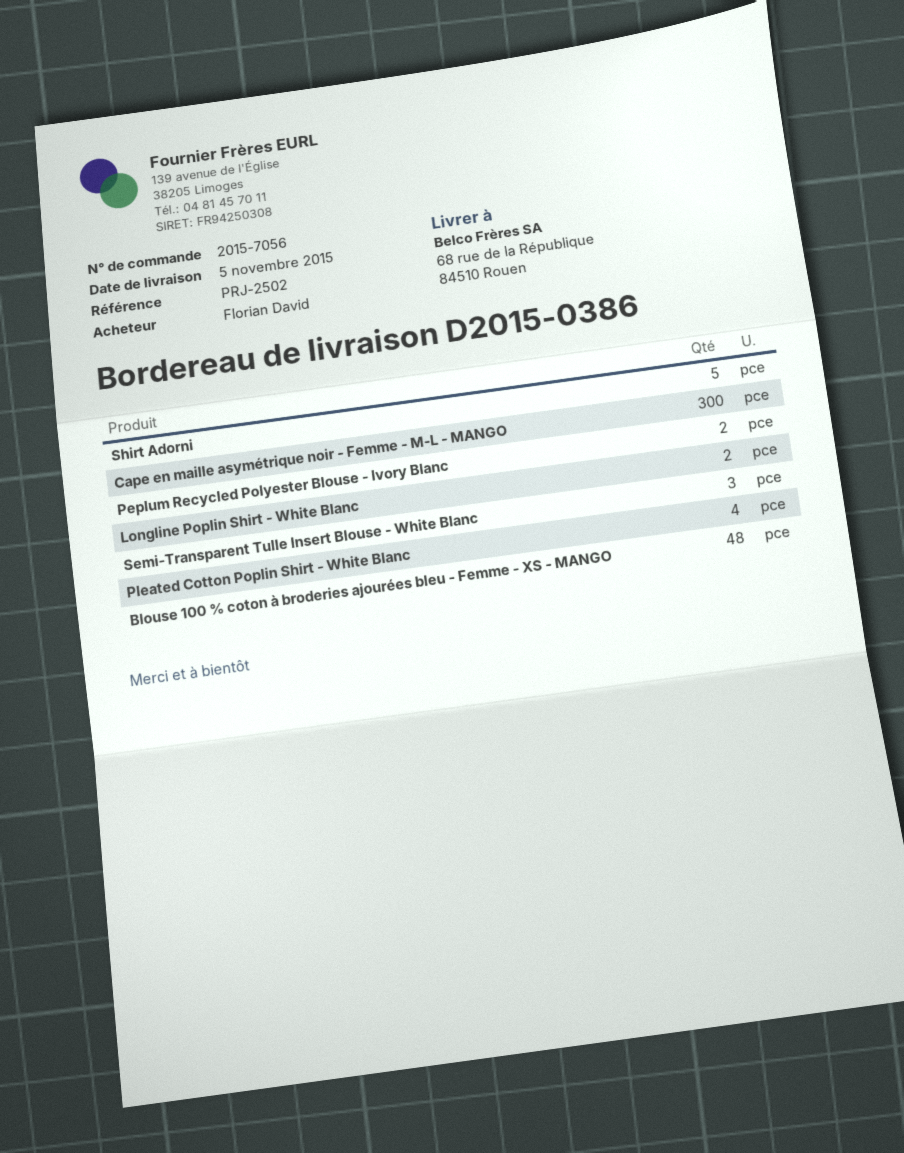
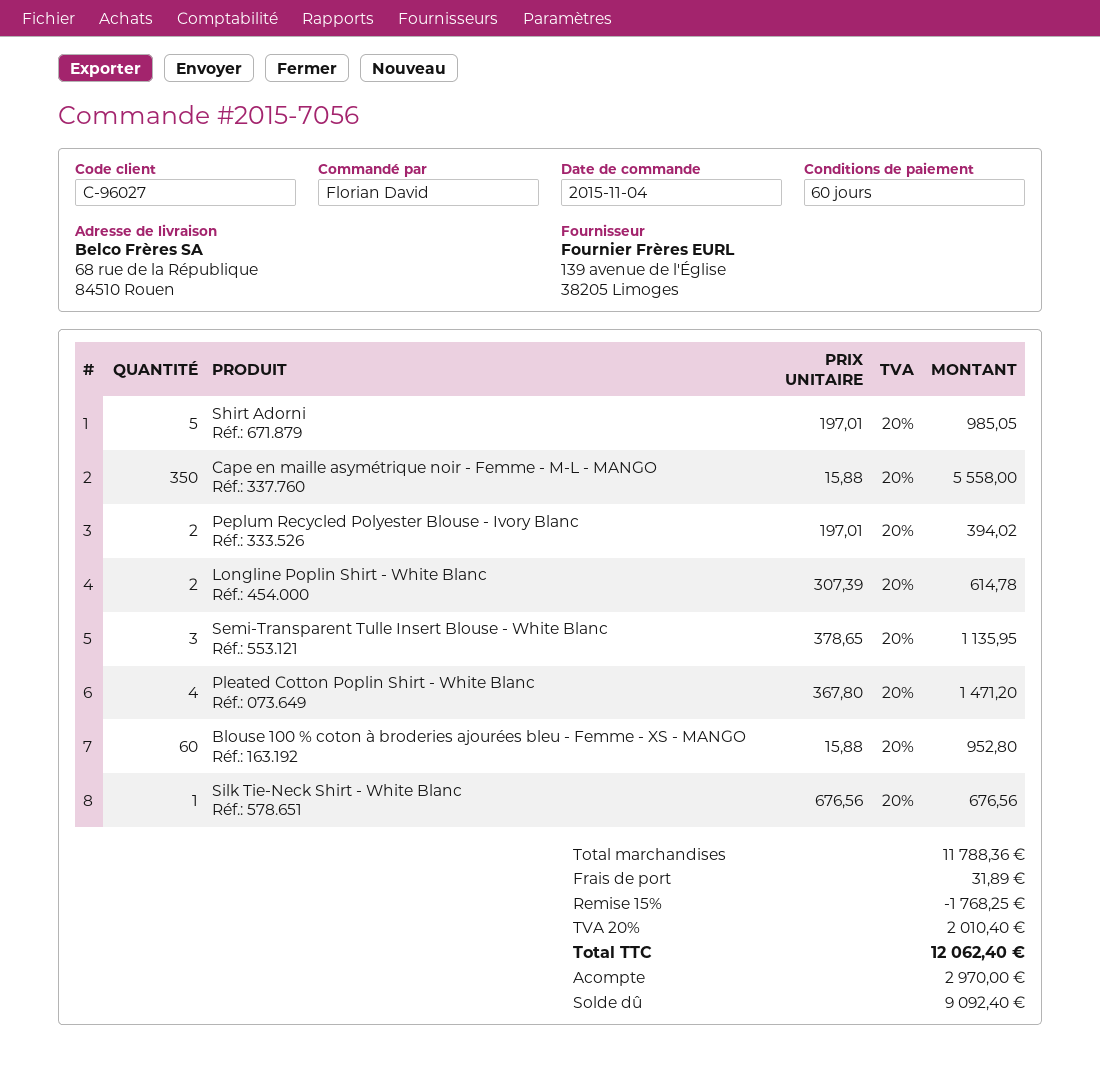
Cape en maille asymétrique noir - Femme - M-L - MANGO: 300 -> 350
Blouse 100 % coton à broderies ajourées bleu - Femme - XS - MANGO: 48 -> 60
Silk Tie-Neck Shirt - White Blanc: none -> 1

